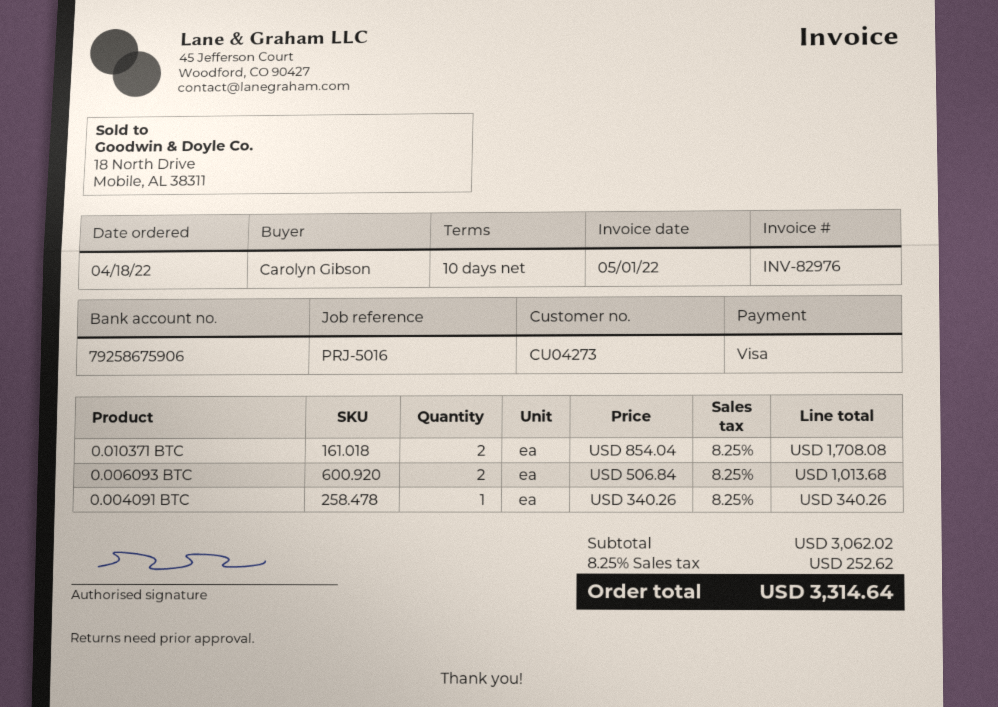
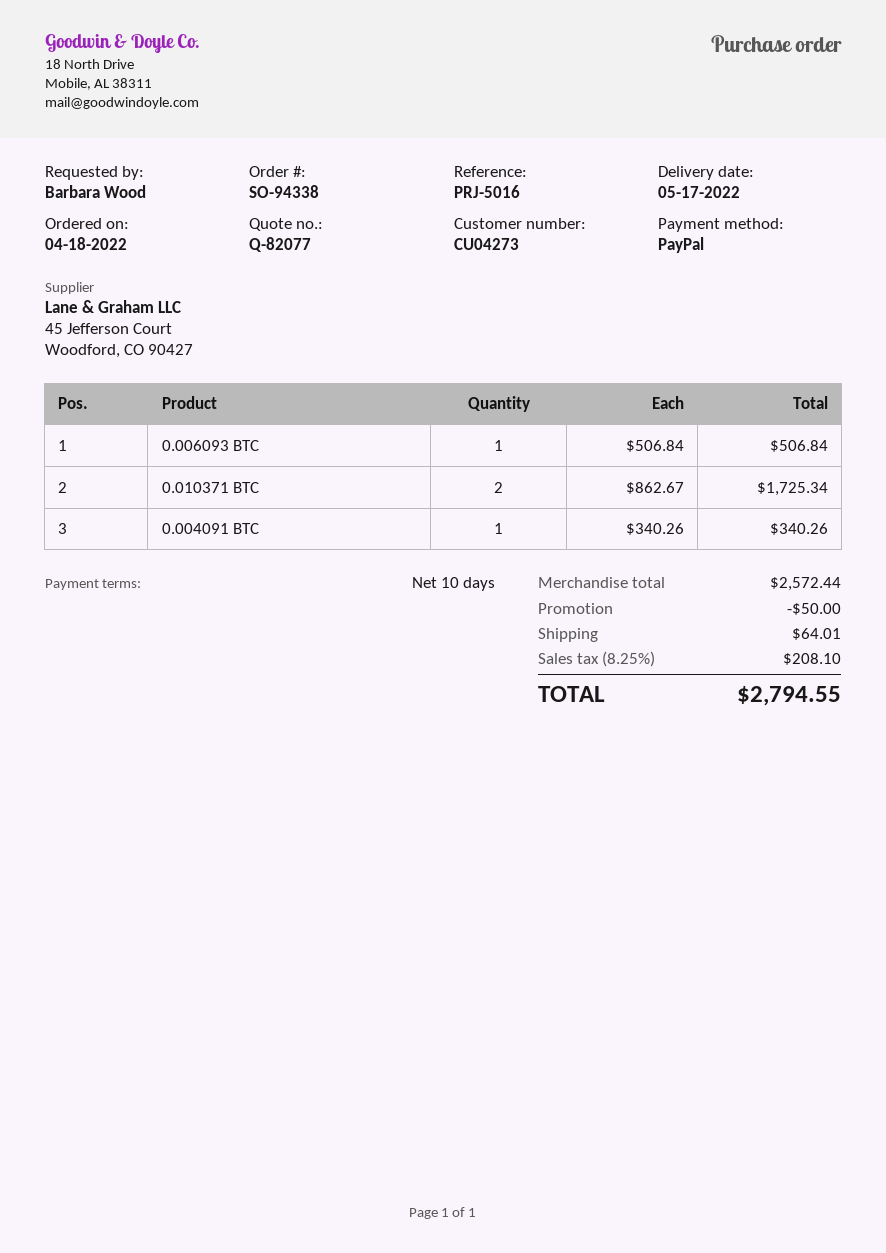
ordered by: Carolyn Gibson -> Barbara Wood
payment method: Visa -> PayPal
0.010371 BTC: 2 x 854.04 = 1708.08 -> 2 x 862.67 = 1725.34
0.006093 BTC: 2 x 506.84 = 1013.68 -> 1 x 506.84 = 506.84
subtotal: 3062.02 -> 2572.44
discount: none -> 50.00
shipping: none -> 64.01
tax: 8.25% = 252.62 -> 8.25% = 208.10
total: 3314.64 -> 2794.55

